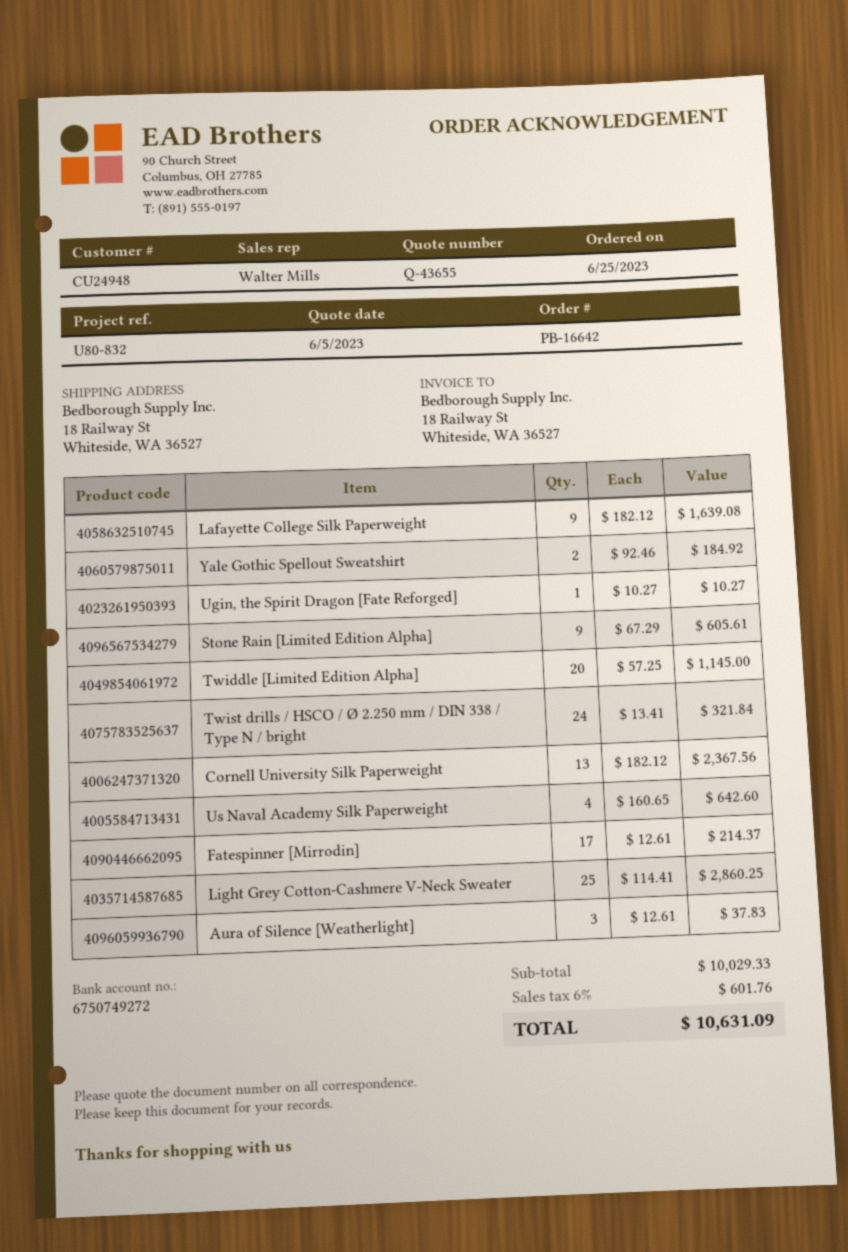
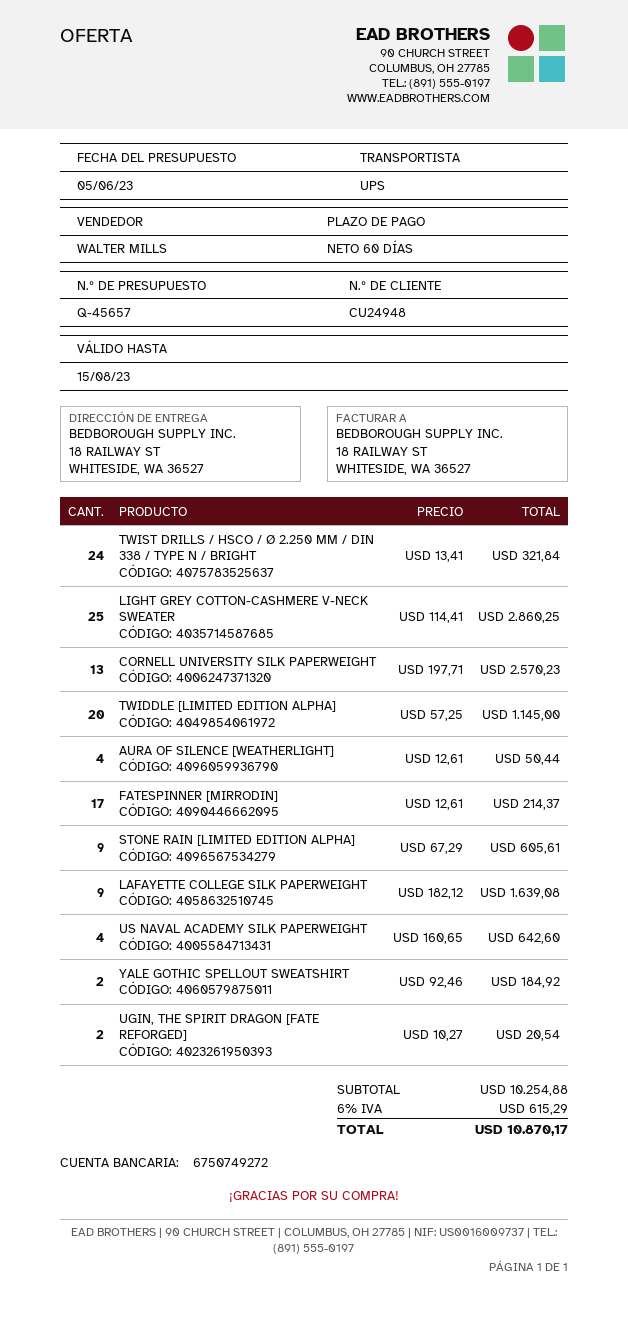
quote number: Q-43655 -> Q-45657
Ugin, the Spirit Dragon [Fate Reforged]: 1 x 10.27 = 10.27 -> 2 x 10.27 = 20.54
Cornell University Silk Paperweight: 13 x 182.12 = 2367.56 -> 13 x 197.71 = 2570.23
Aura of Silence [Weatherlight]: 3 x 12.61 = 37.83 -> 4 x 12.61 = 50.44
subtotal: 10029.33 -> 10254.88
tax: 6% = 601.76 -> 6% = 615.29
total: 10631.09 -> 10870.17

